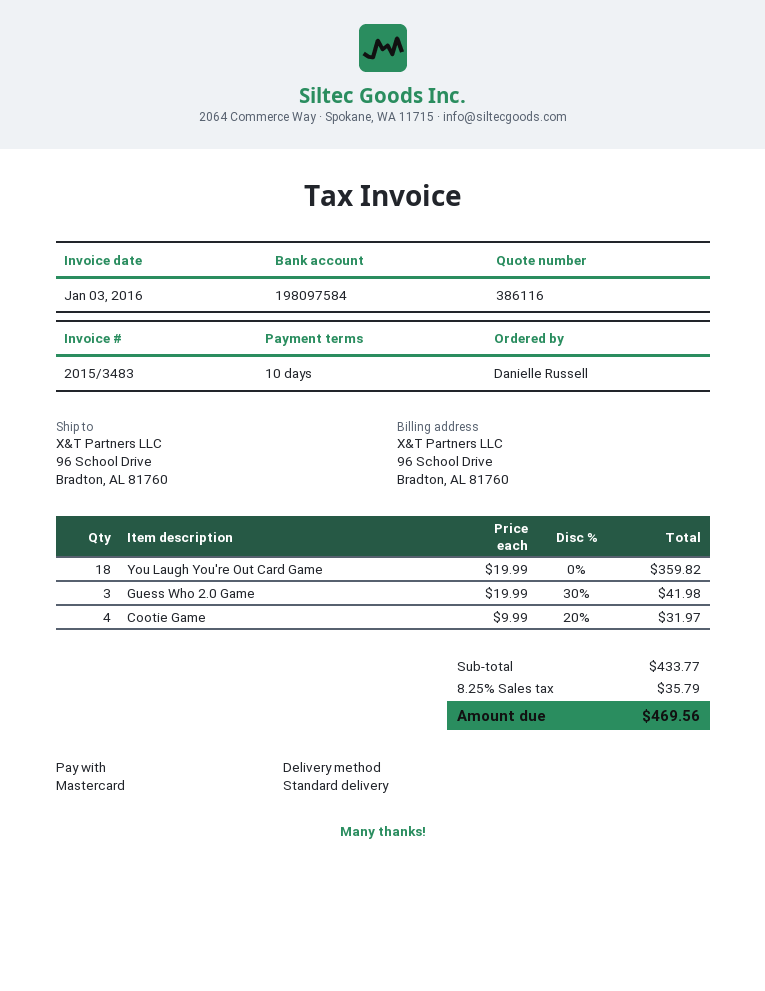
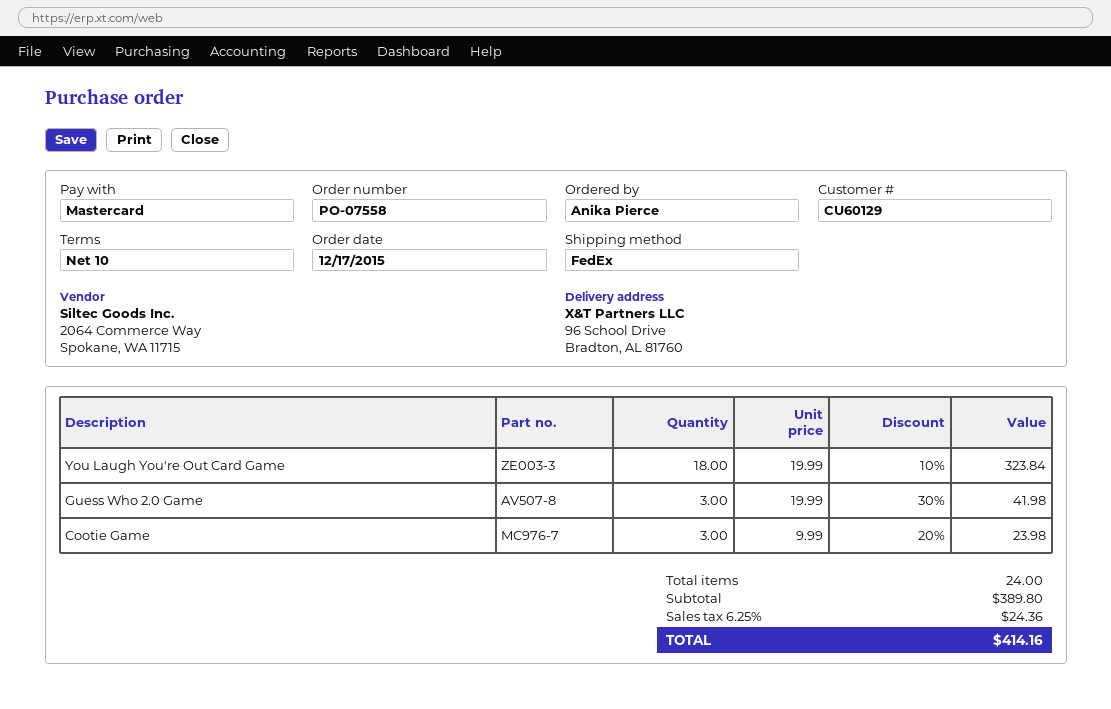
ordered by: Danielle Russell -> Anika Pierce
shipping method: standard -> FedEx
You Laugh You're Out Card Game: 18 x 19.99 = 359.82 -> 18 x 19.99 - 10% = 323.84
Cootie Game: 4 x 9.99 - 20% = 31.97 -> 3 x 9.99 - 20% = 23.98
subtotal: 433.77 -> 389.80
tax: 8.25% = 35.79 -> 6.25% = 24.36
total: 469.56 -> 414.16

